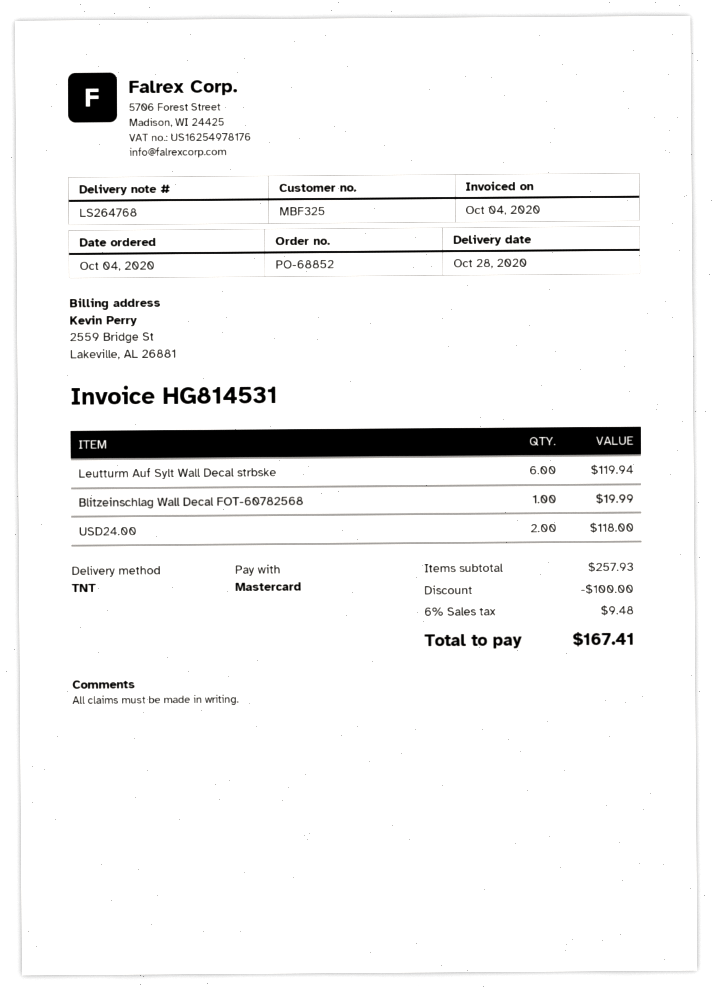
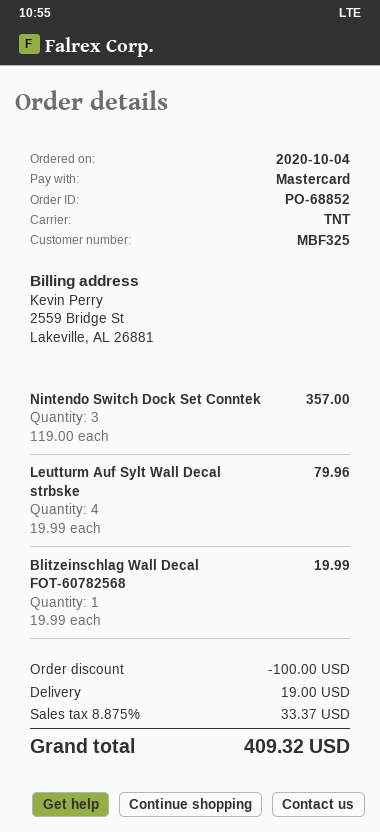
Leutturm Auf Sylt Wall Decal strbske: 6 for 119.94 -> 4 for 79.96
USD24.00: 2 for 118.00 -> none
Nintendo Switch Dock Set Conntek: none -> 3 for 357.00
shipping: none -> 19.00
tax: 6% = 9.48 -> 8.875% = 33.37
total: 167.41 -> 409.32

